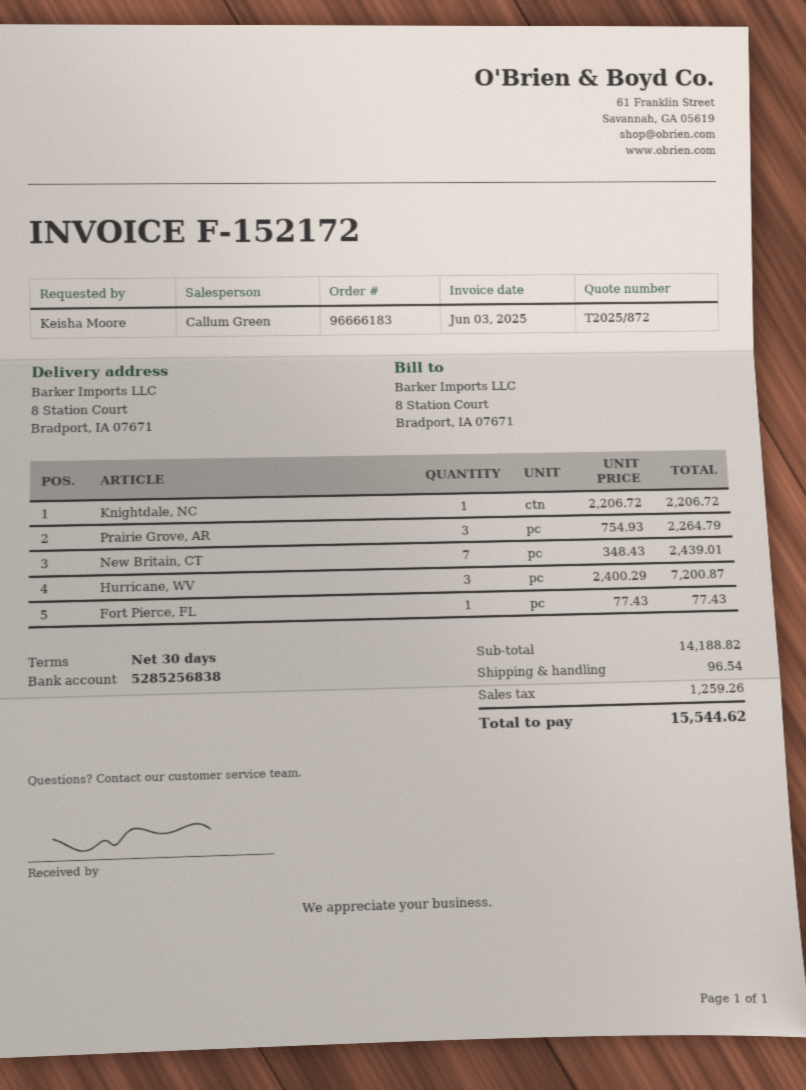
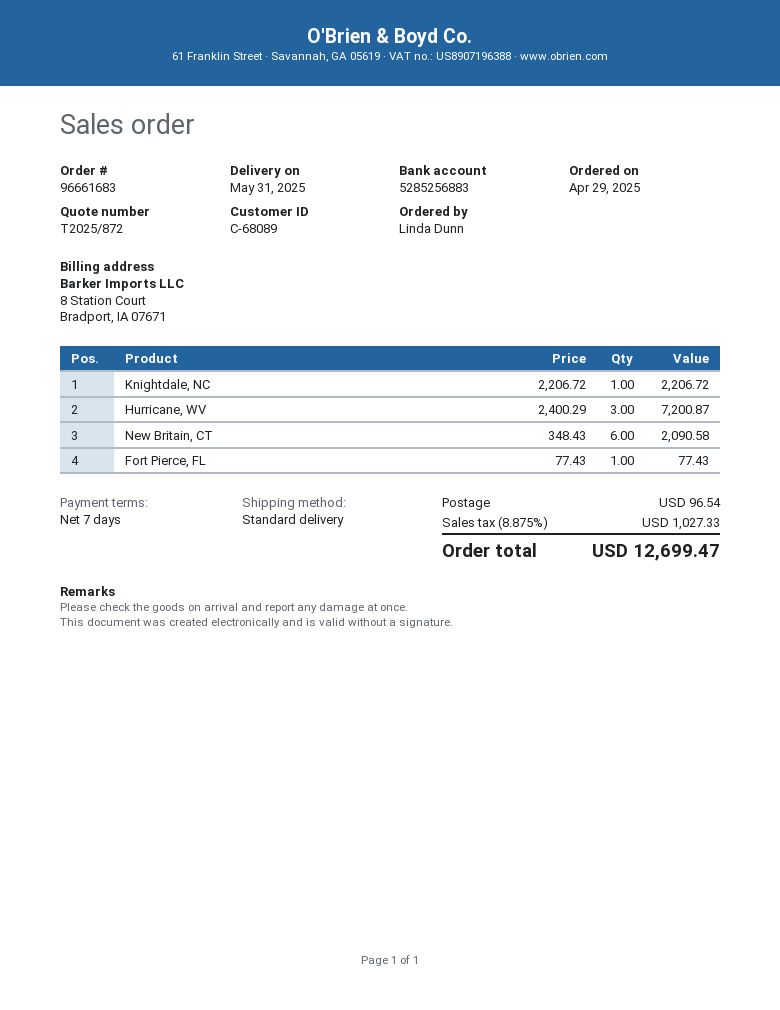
order number: 96666183 -> 96661683
payment terms: 30 days -> 7 days
ordered by: Keisha Moore -> Linda Dunn
bank account: 5285256838 -> 5285256883
Prairie Grove, AR: 3 x 754.93 = 2264.79 -> none
New Britain, CT: 7 x 348.43 = 2439.01 -> 6 x 348.43 = 2090.58
tax: 1259.26 -> 1027.33
total: 15544.62 -> 12699.47

